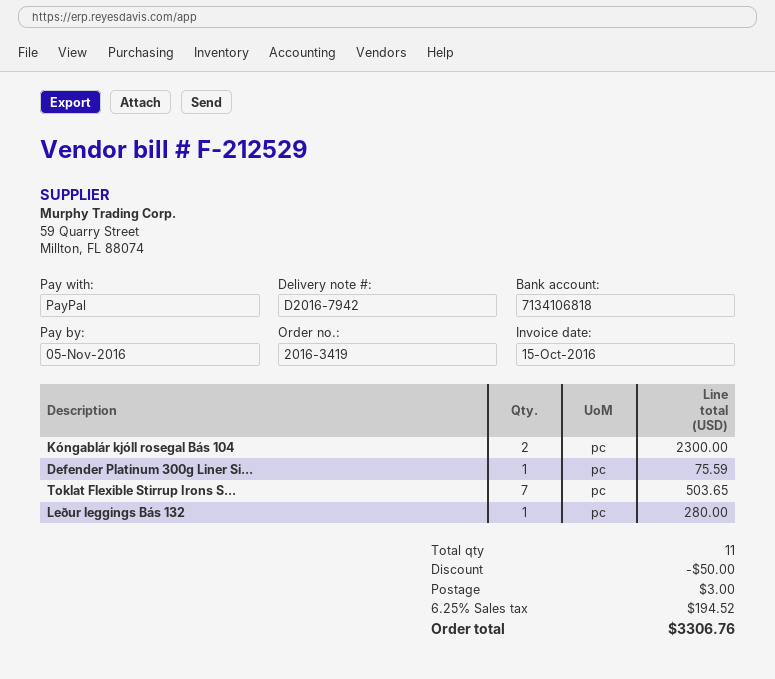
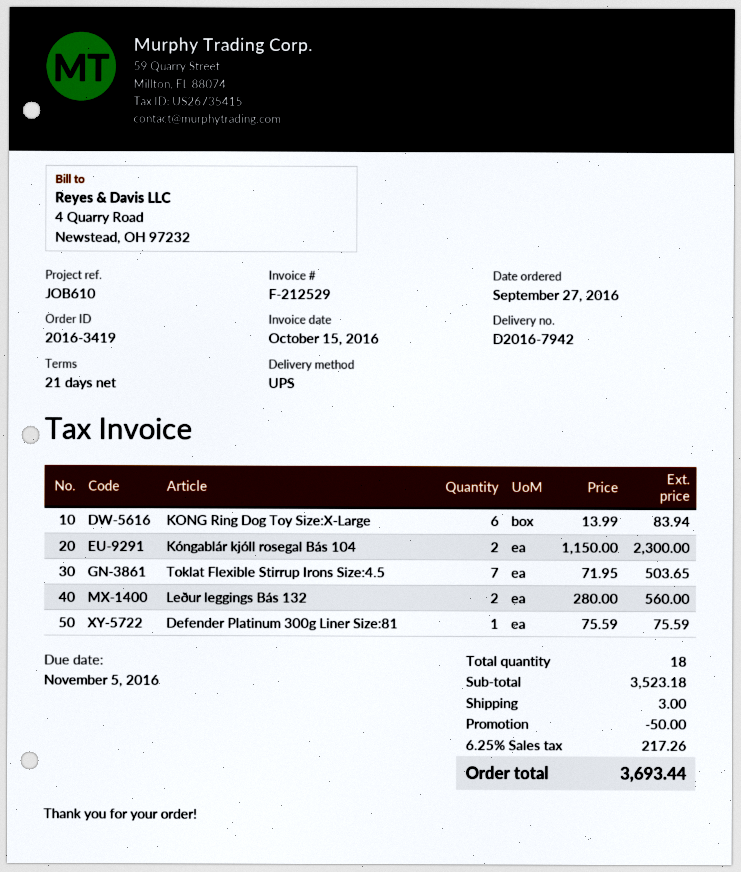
Leður leggings Bás 132: 1 for 280.00 -> 2 for 560.00
KONG Ring Dog Toy Size:X-Large: none -> 6 for 83.94
total quantity: 11 -> 18
tax: 6.25% = 194.52 -> 6.25% = 217.26
total: 3306.76 -> 3693.44

